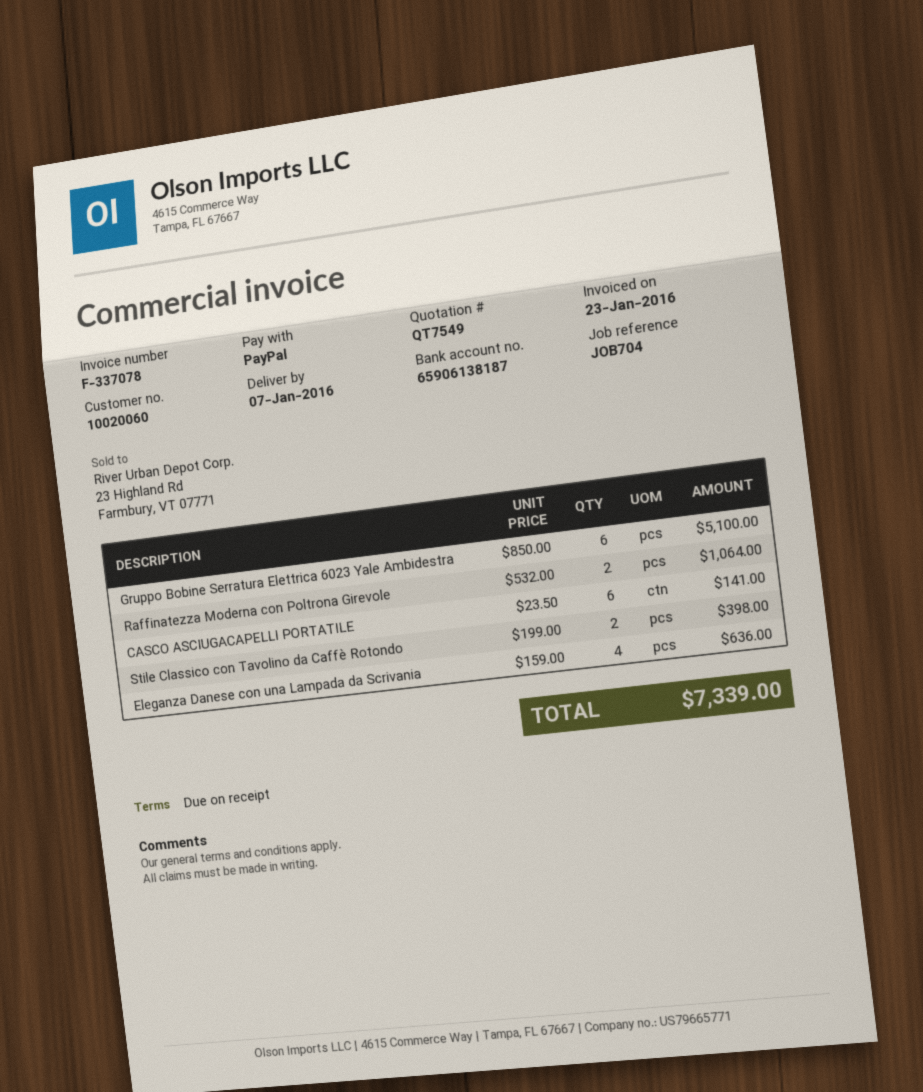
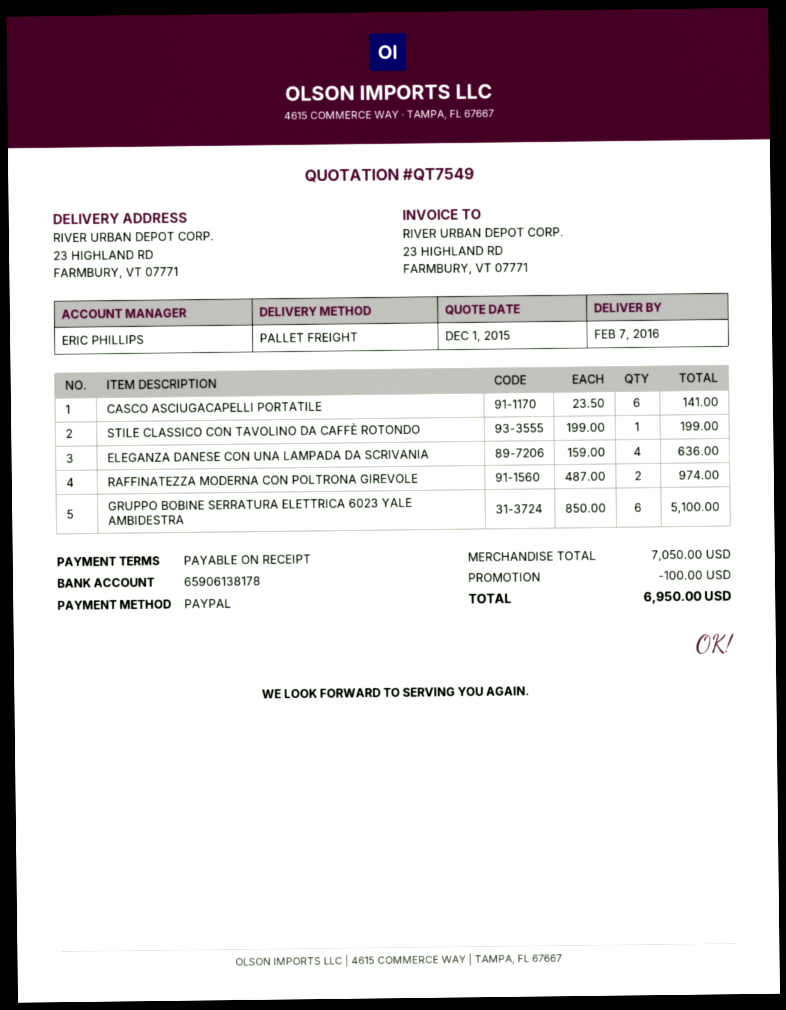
delivery date: 2016-01-07 -> 2016-02-07
bank account: 65906138187 -> 65906138178
Raffinatezza Moderna con Poltrona Girevole: 2 x 532.00 = 1064.00 -> 2 x 487.00 = 974.00
Stile Classico con Tavolino da Caffè Rotondo: 2 x 199.00 = 398.00 -> 1 x 199.00 = 199.00
discount: none -> 100.00
total: 7339.00 -> 6950.00

